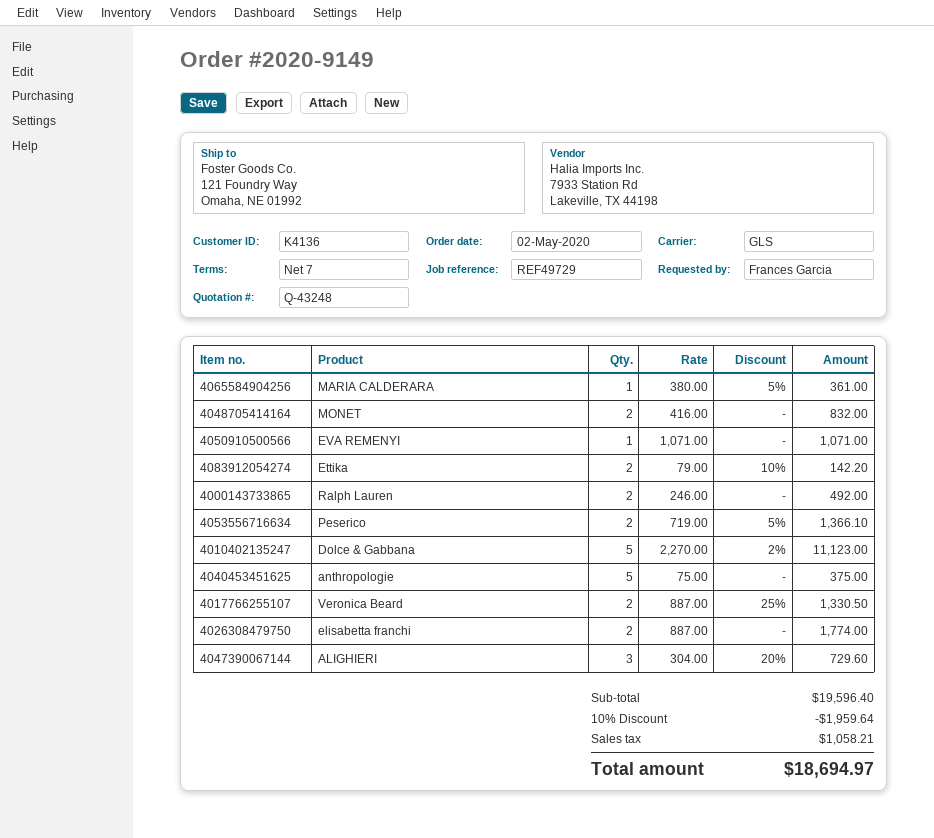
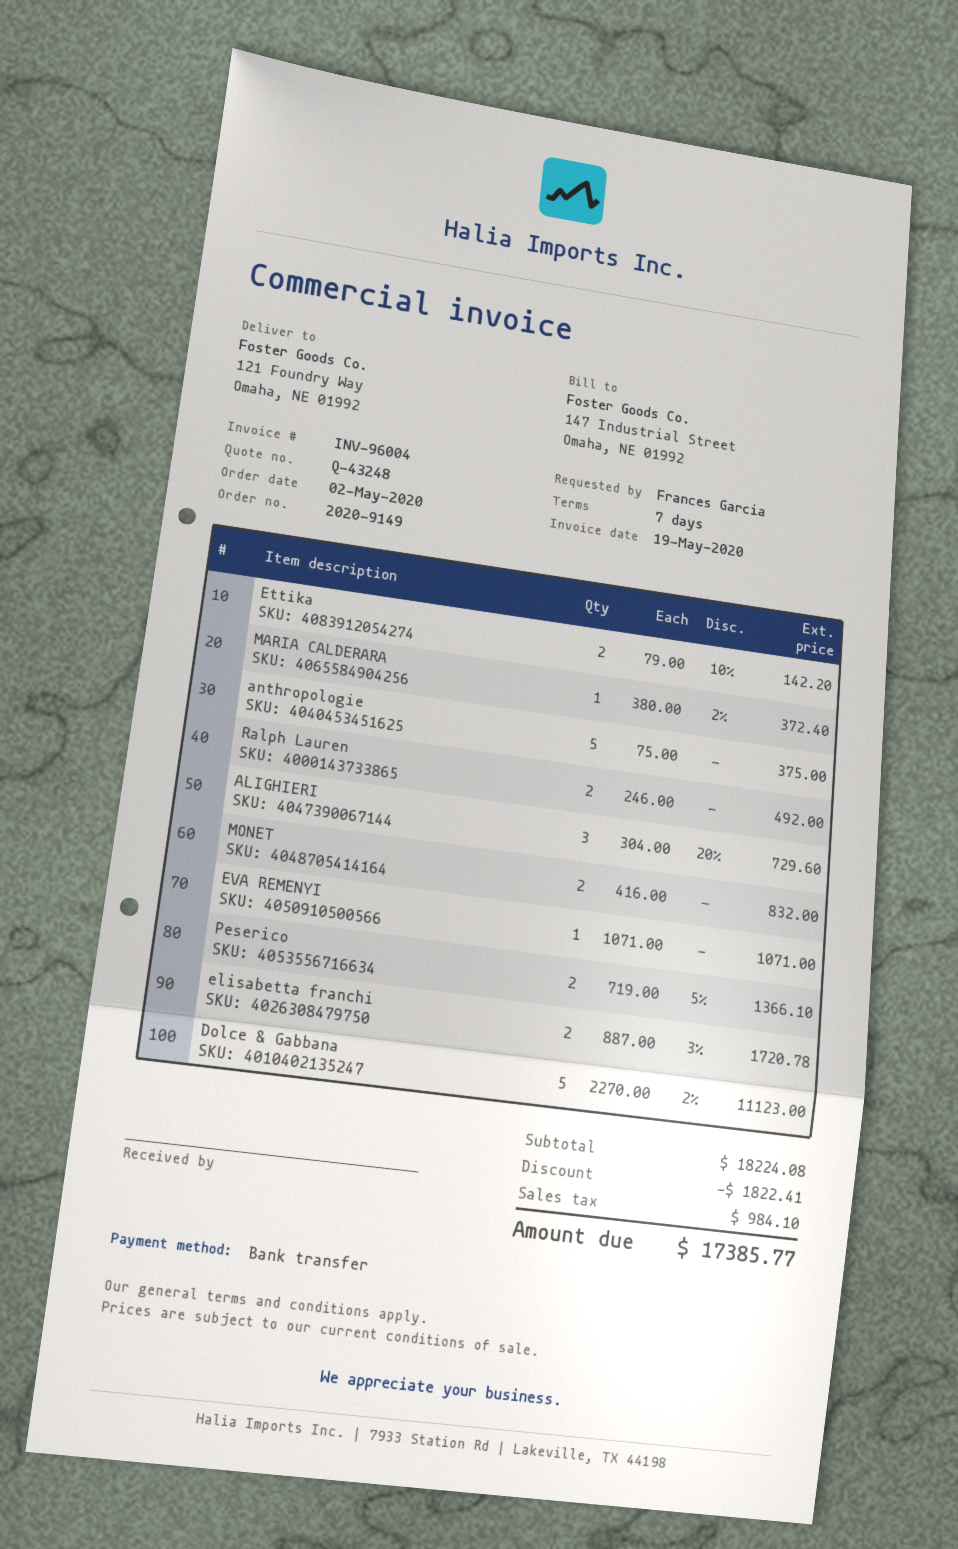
MARIA CALDERARA: 1 x 380.00 - 5% = 361.00 -> 1 x 380.00 - 2% = 372.40
Veronica Beard: 2 x 887.00 - 25% = 1330.50 -> none
elisabetta franchi: 2 x 887.00 = 1774.00 -> 2 x 887.00 - 3% = 1720.78
subtotal: 19596.40 -> 18224.08
discount: 1959.64 -> 1822.41
tax: 1058.21 -> 984.10
total: 18694.97 -> 17385.77

